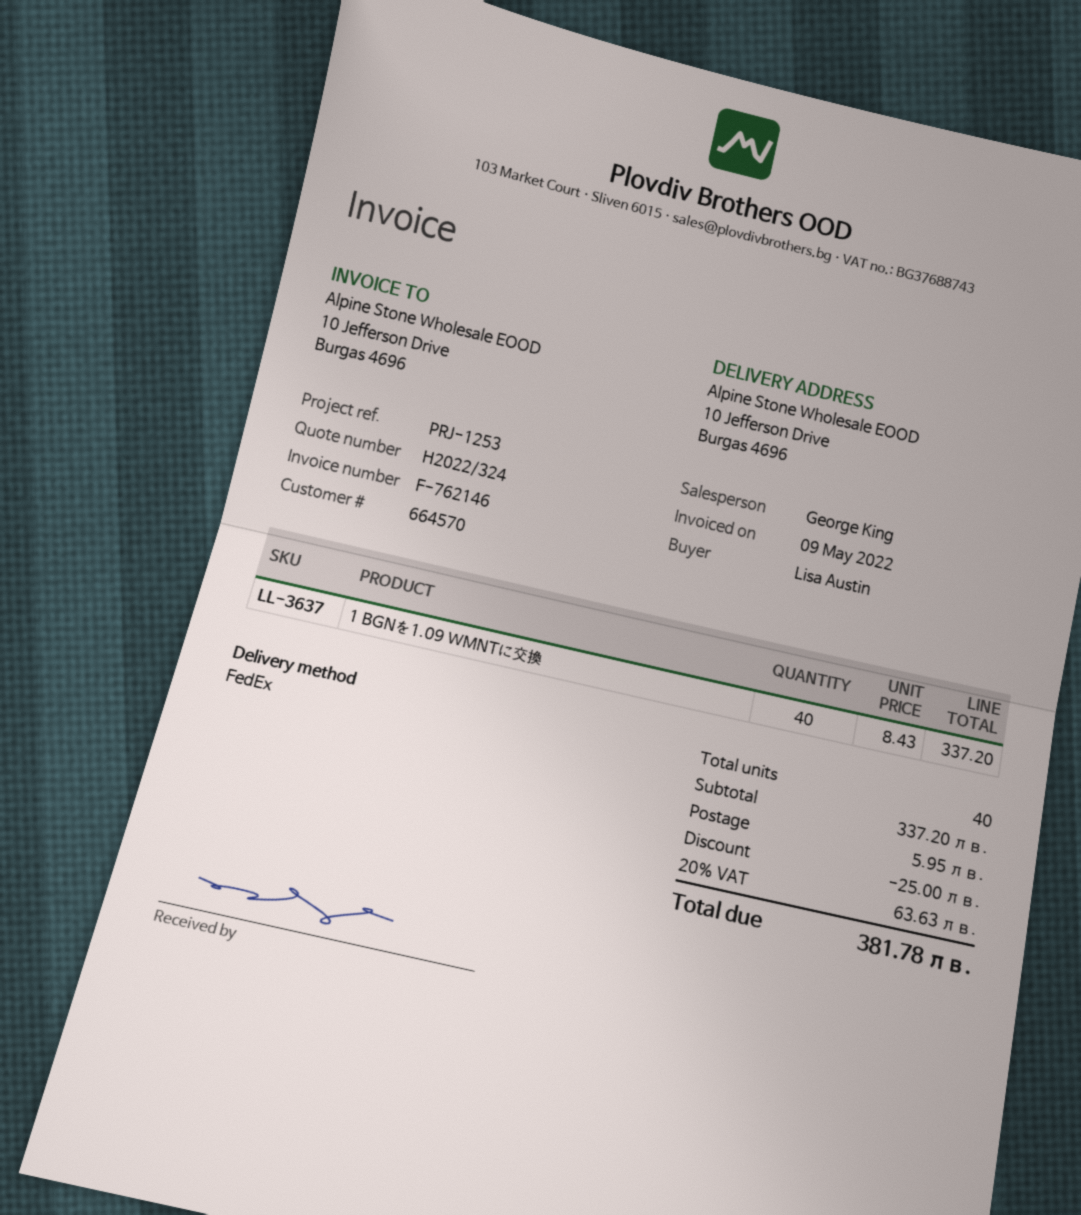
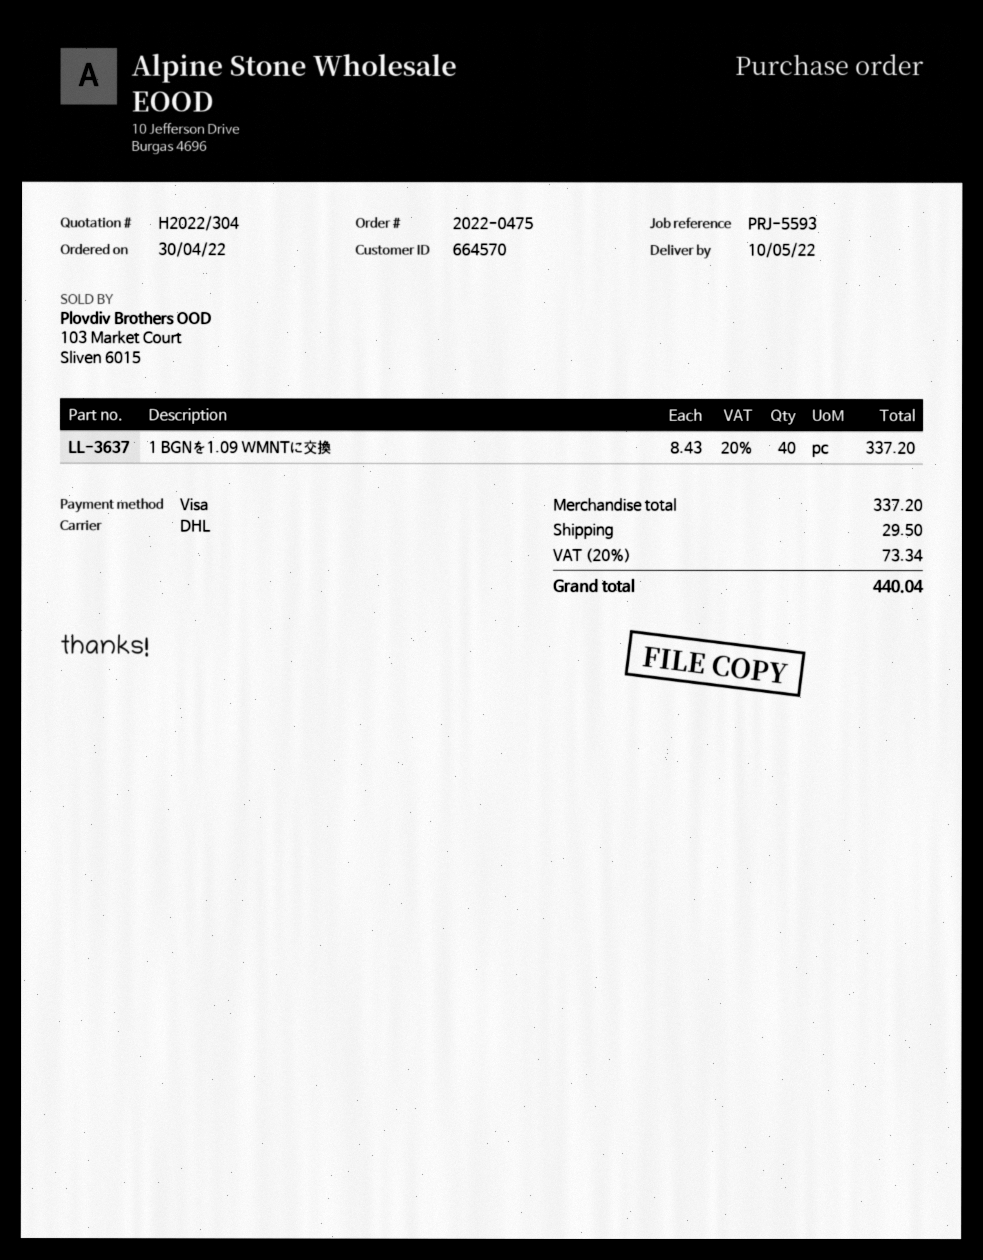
quote number: H2022/324 -> H2022/304
reference: PRJ-1253 -> PRJ-5593
shipping method: FedEx -> DHL
discount: 25.00 -> none
shipping: 5.95 -> 29.50
tax: 20% = 63.63 -> 20% = 73.34
total: 381.78 -> 440.04

